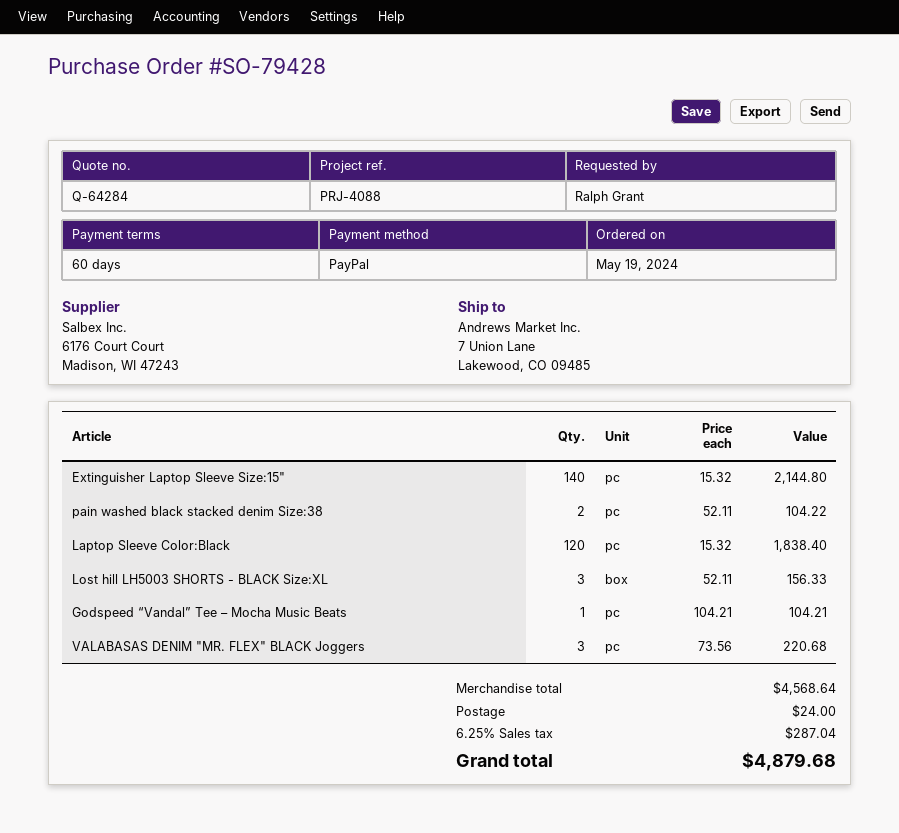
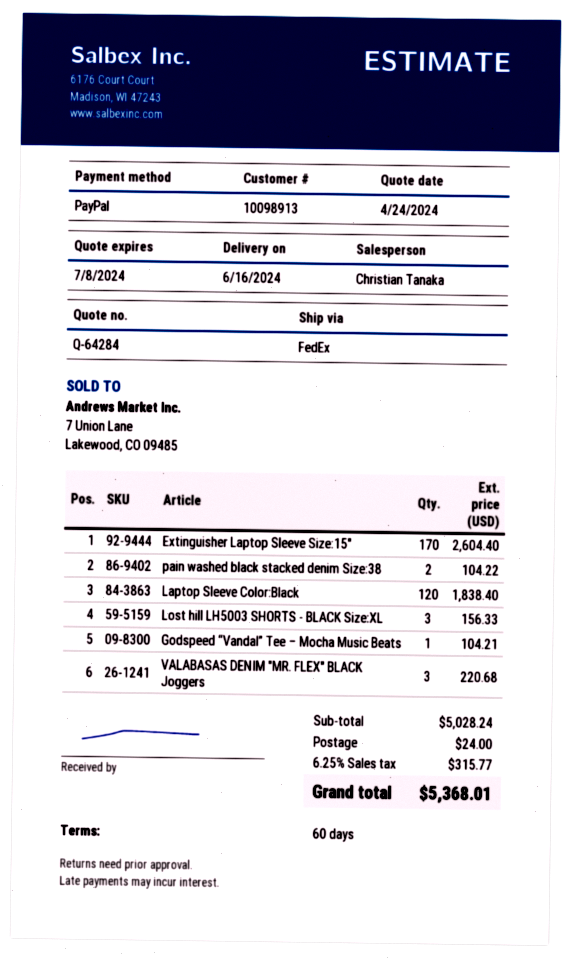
Extinguisher Laptop Sleeve Size:15": 140 for 2144.80 -> 170 for 2604.40
subtotal: 4568.64 -> 5028.24
tax: 6.25% = 287.04 -> 6.25% = 315.77
total: 4879.68 -> 5368.01

